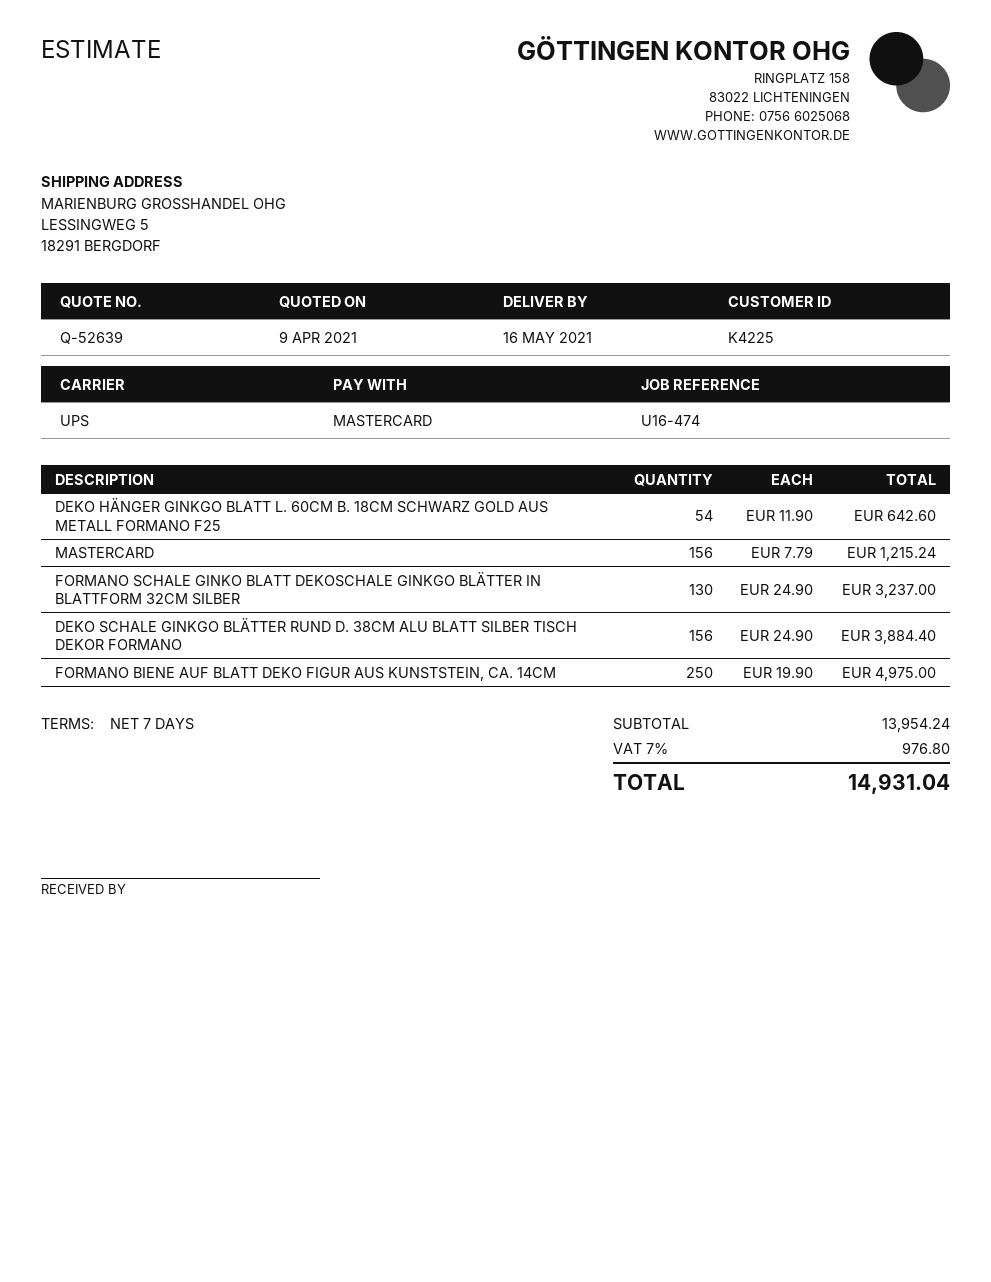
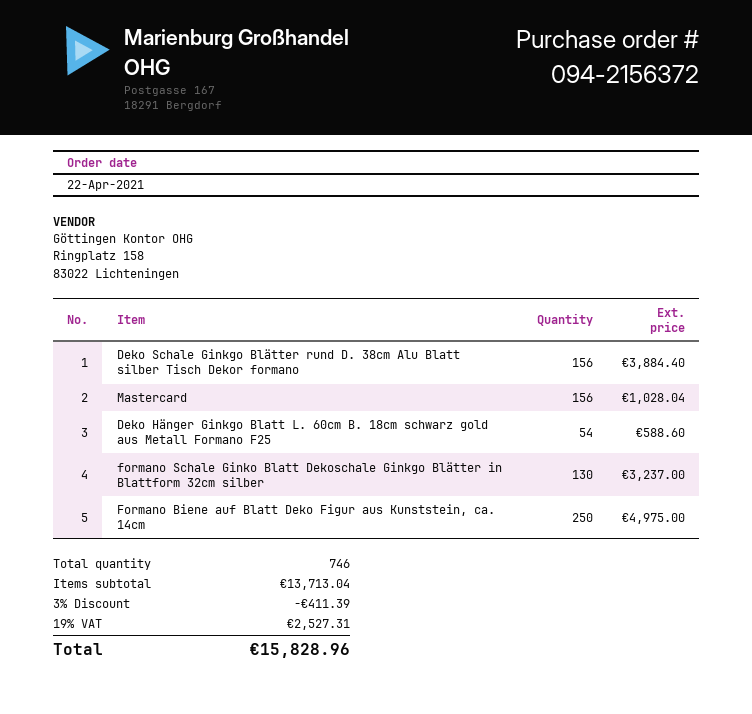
DEKO HÄNGER GINKGO BLATT L. 60CM B. 18CM SCHWARZ GOLD AUS METALL FORMANO F25: 54 for 642.60 -> 54 for 588.60
MASTERCARD: 156 for 1215.24 -> 156 for 1028.04
subtotal: 13954.24 -> 13713.04
discount: none -> 3% = 411.39
tax: 7% = 976.80 -> 19% = 2527.31
total: 14931.04 -> 15828.96

